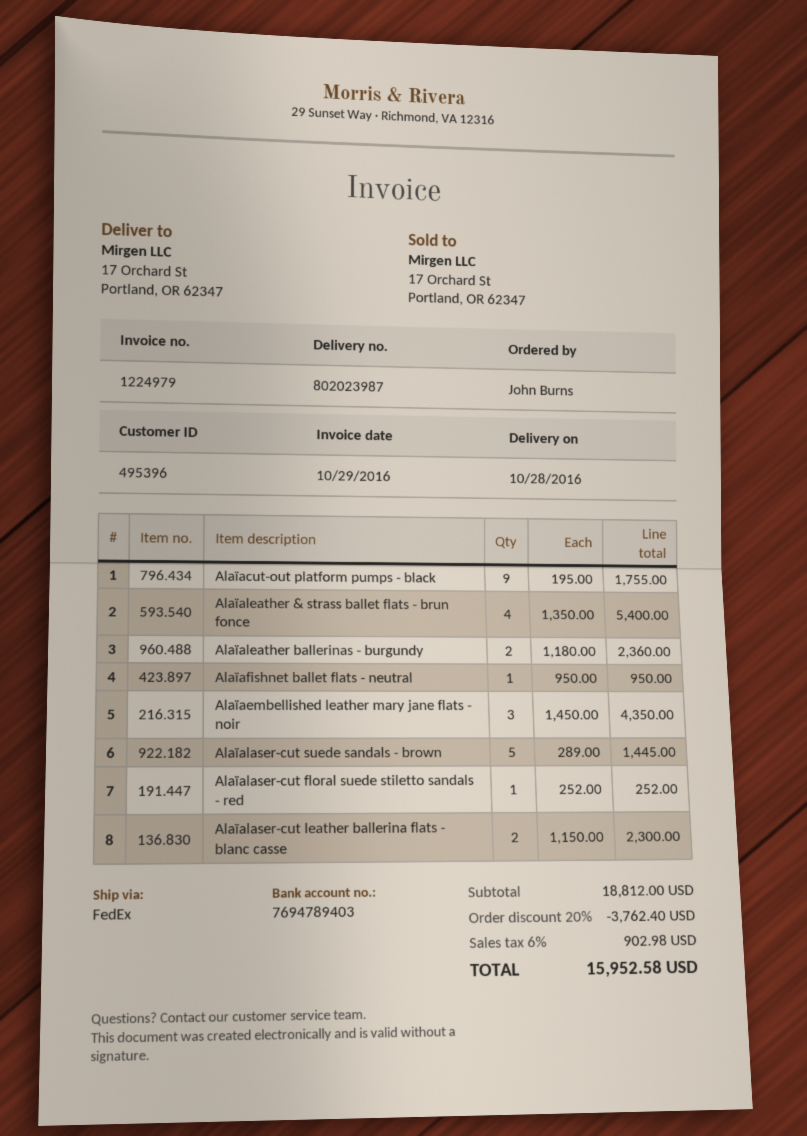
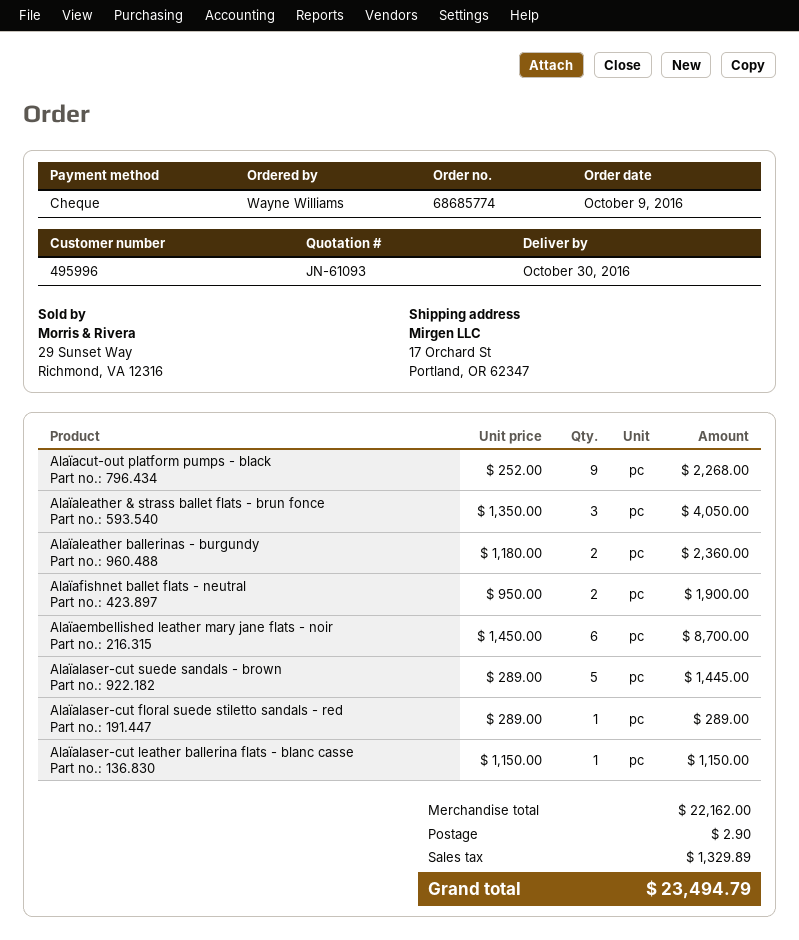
delivery date: 2016-10-28 -> 2016-10-30
customer number: 495396 -> 495996
ordered by: John Burns -> Wayne Williams
Alaïacut-out platform pumps - black: 9 x 195.00 = 1755.00 -> 9 x 252.00 = 2268.00
Alaïaleather & strass ballet flats - brun fonce: 4 x 1350.00 = 5400.00 -> 3 x 1350.00 = 4050.00
Alaïafishnet ballet flats - neutral: 1 x 950.00 = 950.00 -> 2 x 950.00 = 1900.00
Alaïaembellished leather mary jane flats - noir: 3 x 1450.00 = 4350.00 -> 6 x 1450.00 = 8700.00
Alaïalaser-cut floral suede stiletto sandals - red: 1 x 252.00 = 252.00 -> 1 x 289.00 = 289.00
Alaïalaser-cut leather ballerina flats - blanc casse: 2 x 1150.00 = 2300.00 -> 1 x 1150.00 = 1150.00
subtotal: 18812.00 -> 22162.00
discount: 20% = 3762.40 -> none
shipping: none -> 2.90
tax: 902.98 -> 1329.89
total: 15952.58 -> 23494.79

